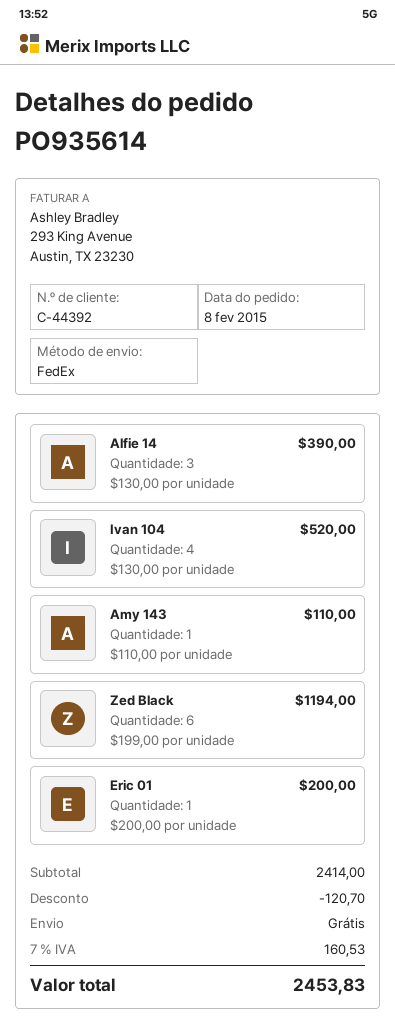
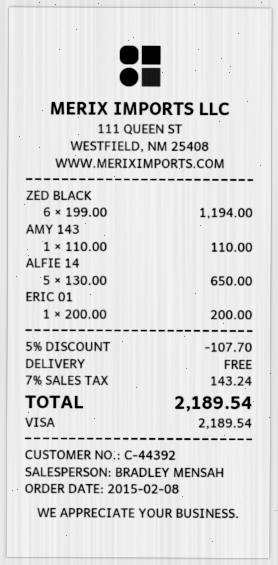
Alfie 14: 3 x 130.00 = 390.00 -> 5 x 130.00 = 650.00
Ivan 104: 4 x 130.00 = 520.00 -> none
discount: 120.70 -> 107.70
tax: 7% = 160.53 -> 7% = 143.24
total: 2453.83 -> 2189.54

